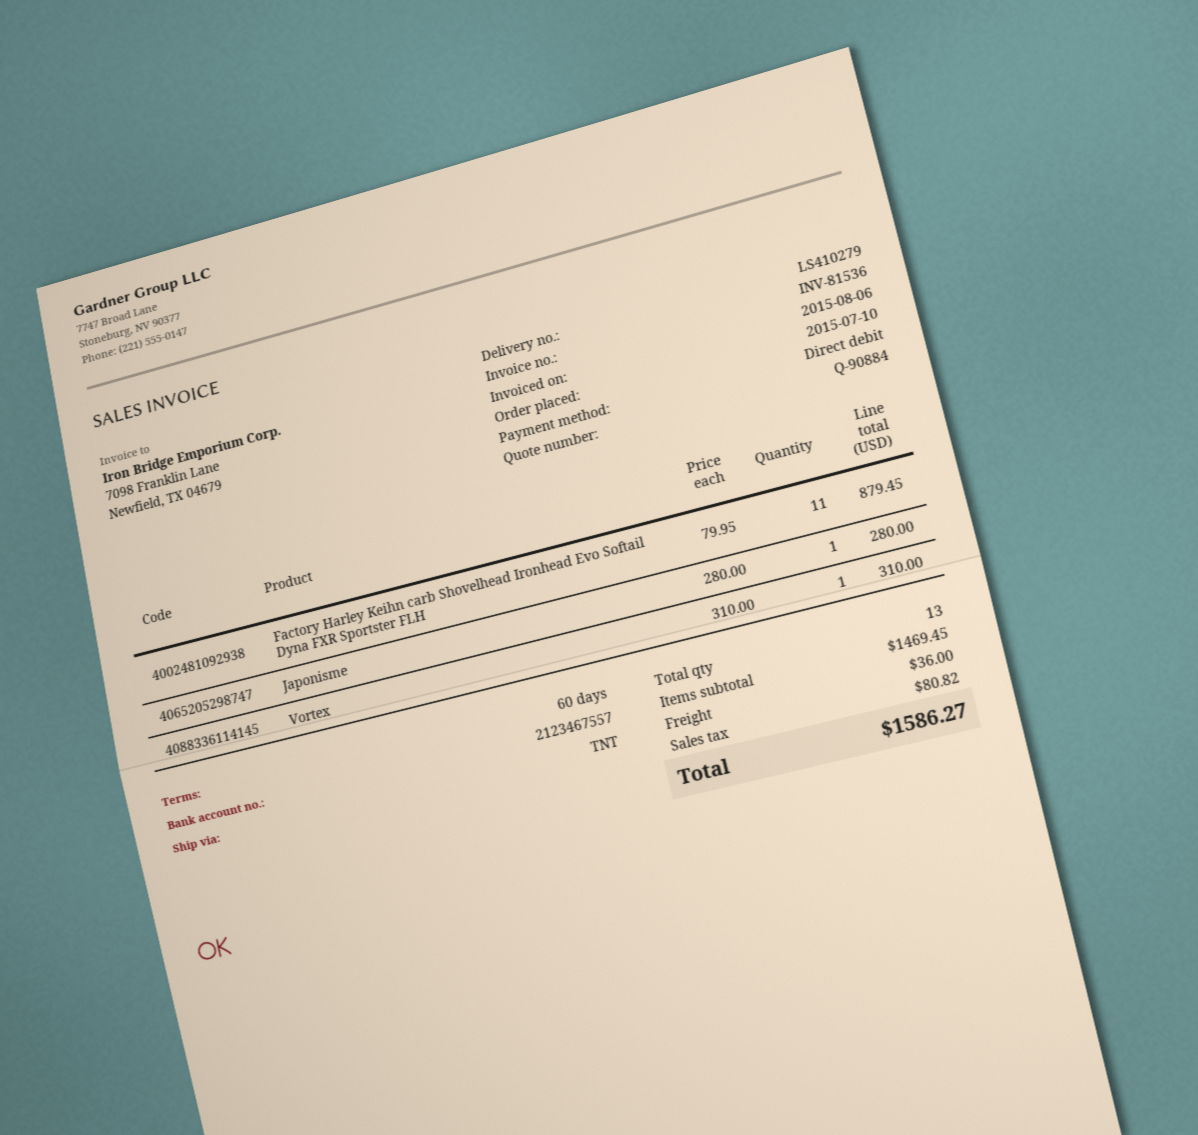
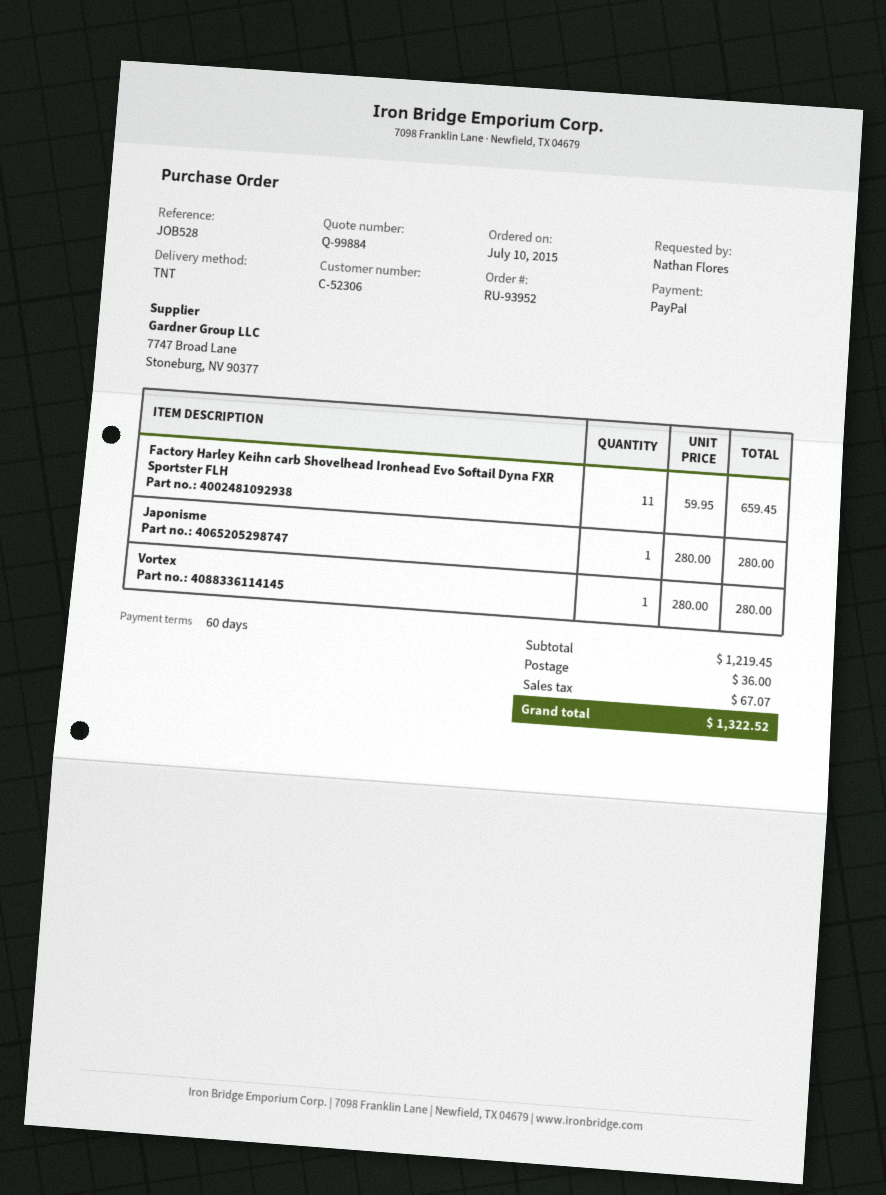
quote number: Q-90884 -> Q-99884
payment method: direct debit -> PayPal
Factory Harley Keihn carb Shovelhead Ironhead Evo Softail Dyna FXR Sportster FLH: 11 x 79.95 = 879.45 -> 11 x 59.95 = 659.45
Vortex: 1 x 310.00 = 310.00 -> 1 x 280.00 = 280.00
subtotal: 1469.45 -> 1219.45
tax: 80.82 -> 67.07
total: 1586.27 -> 1322.52

